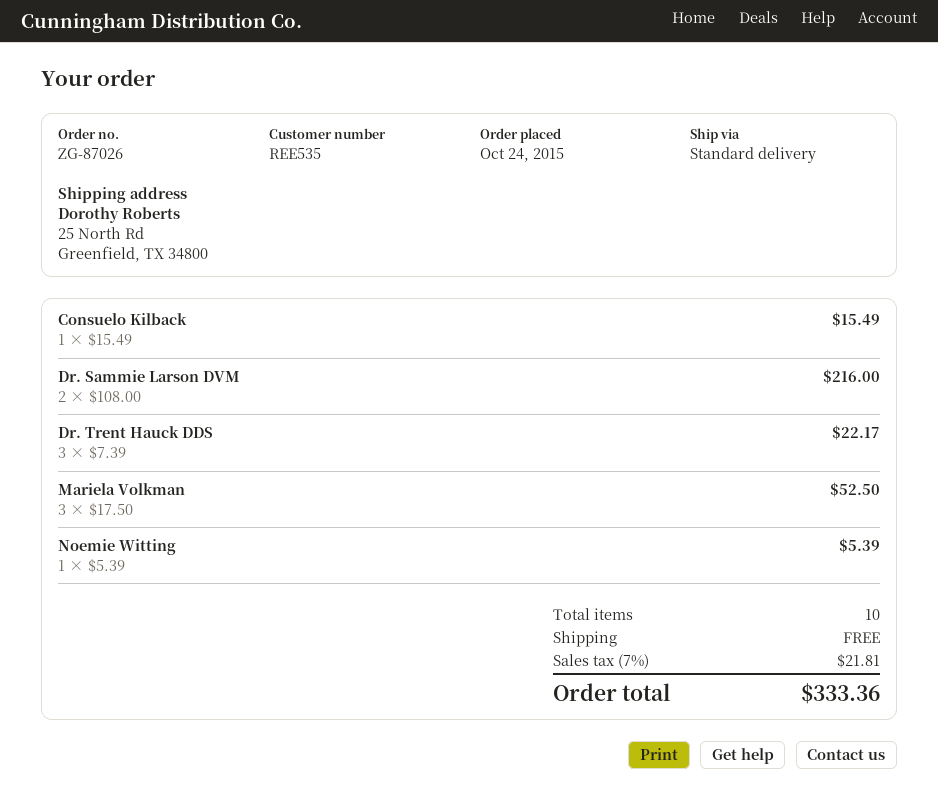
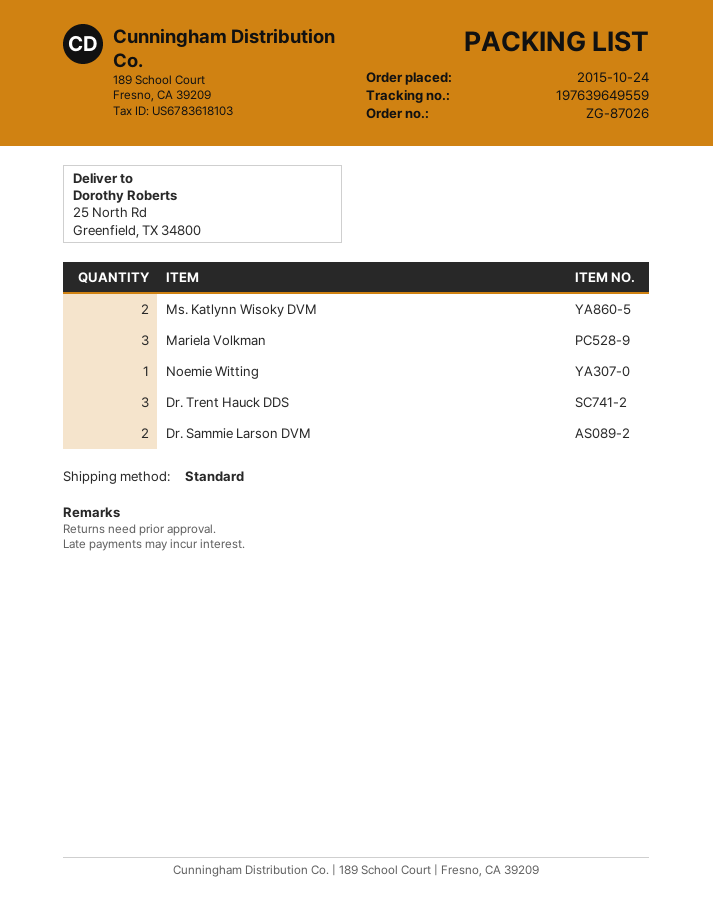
Consuelo Kilback: 1 -> none
Ms. Katlynn Wisoky DVM: none -> 2

